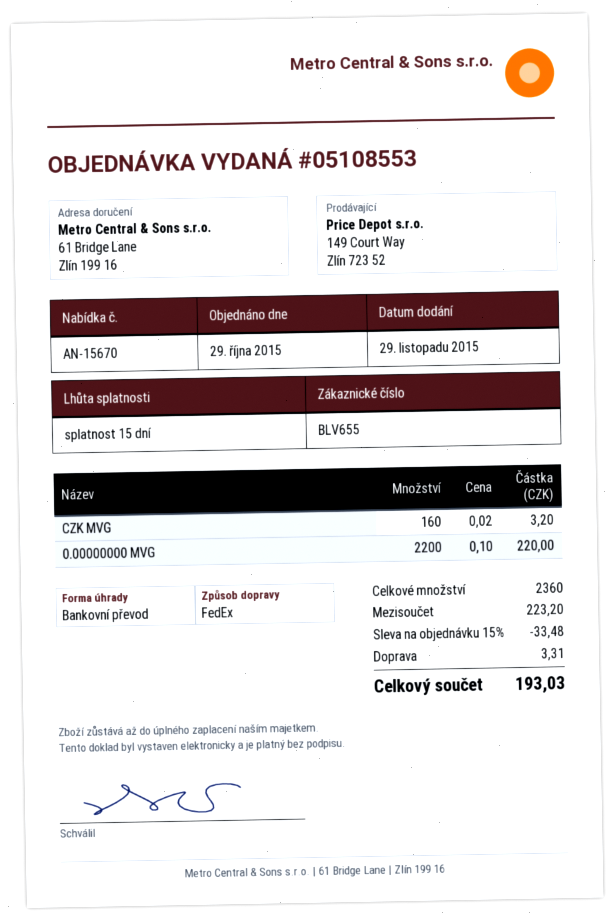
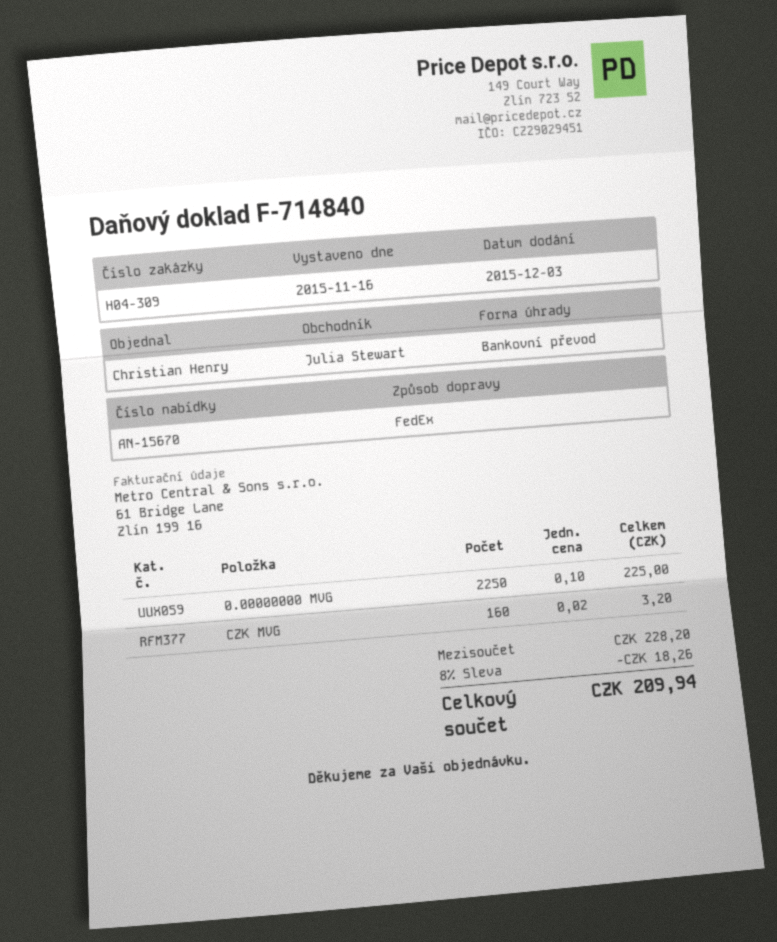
delivery date: 2015-11-29 -> 2015-12-03
0.00000000 MVG: 2200 x 0.10 = 220.00 -> 2250 x 0.10 = 225.00
subtotal: 223.20 -> 228.20
discount: 15% = 33.48 -> 8% = 18.26
shipping: 3.31 -> none
total: 193.03 -> 209.94

